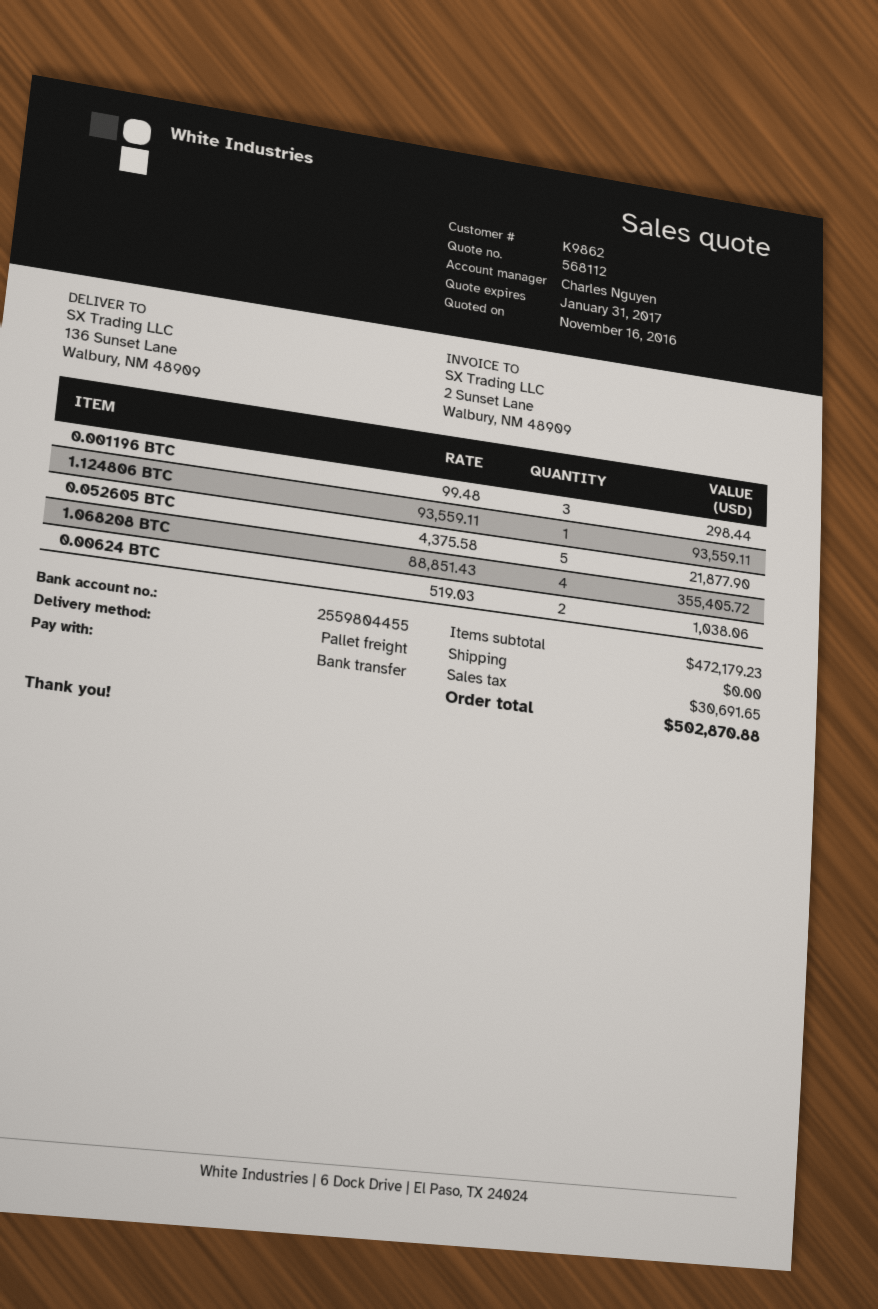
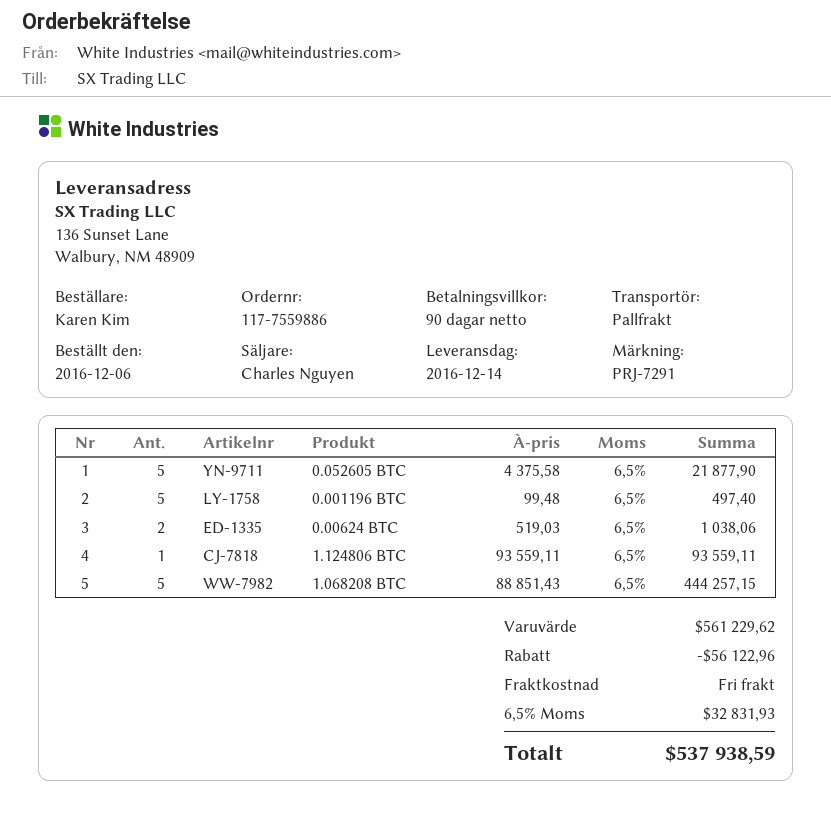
0.001196 BTC: 3 x 99.48 = 298.44 -> 5 x 99.48 = 497.40
1.068208 BTC: 4 x 88851.43 = 355405.72 -> 5 x 88851.43 = 444257.15
subtotal: 472179.23 -> 561229.62
discount: none -> 56122.96
tax: 30691.65 -> 32831.93
total: 502870.88 -> 537938.59

